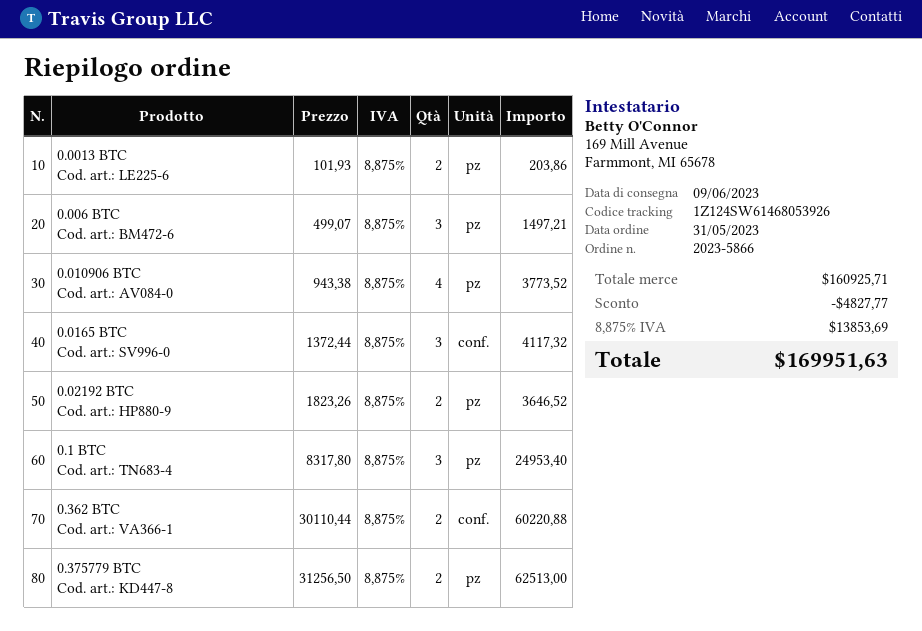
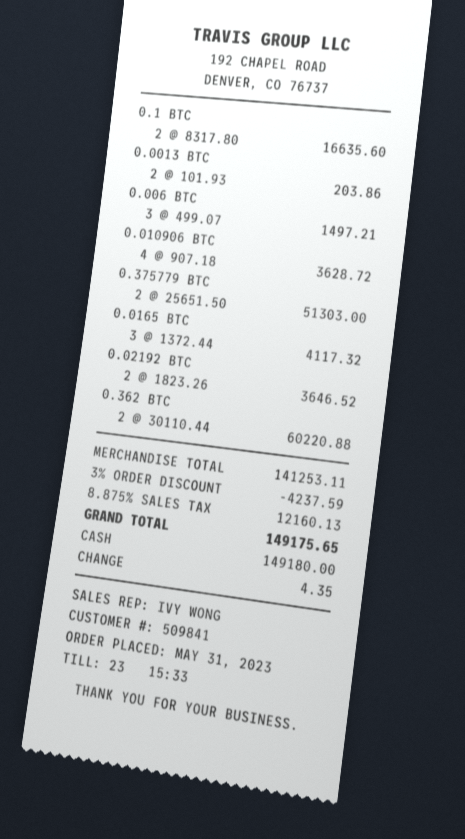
0.010906 BTC: 4 x 943.38 = 3773.52 -> 4 x 907.18 = 3628.72
0.1 BTC: 3 x 8317.80 = 24953.40 -> 2 x 8317.80 = 16635.60
0.375779 BTC: 2 x 31256.50 = 62513.00 -> 2 x 25651.50 = 51303.00
subtotal: 160925.71 -> 141253.11
discount: 4827.77 -> 4237.59
tax: 8.875% = 13853.69 -> 8.875% = 12160.13
total: 169951.63 -> 149175.65

